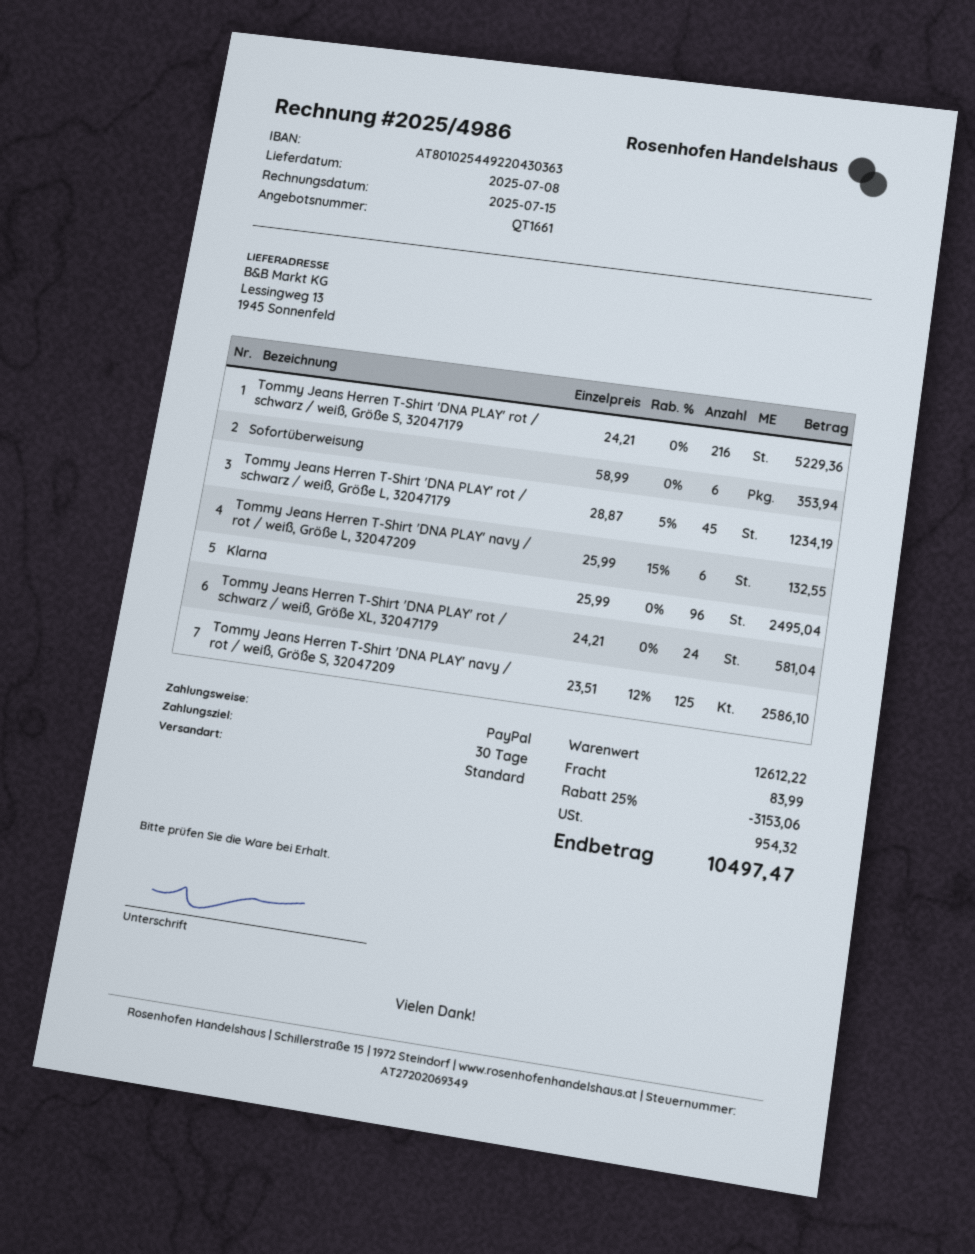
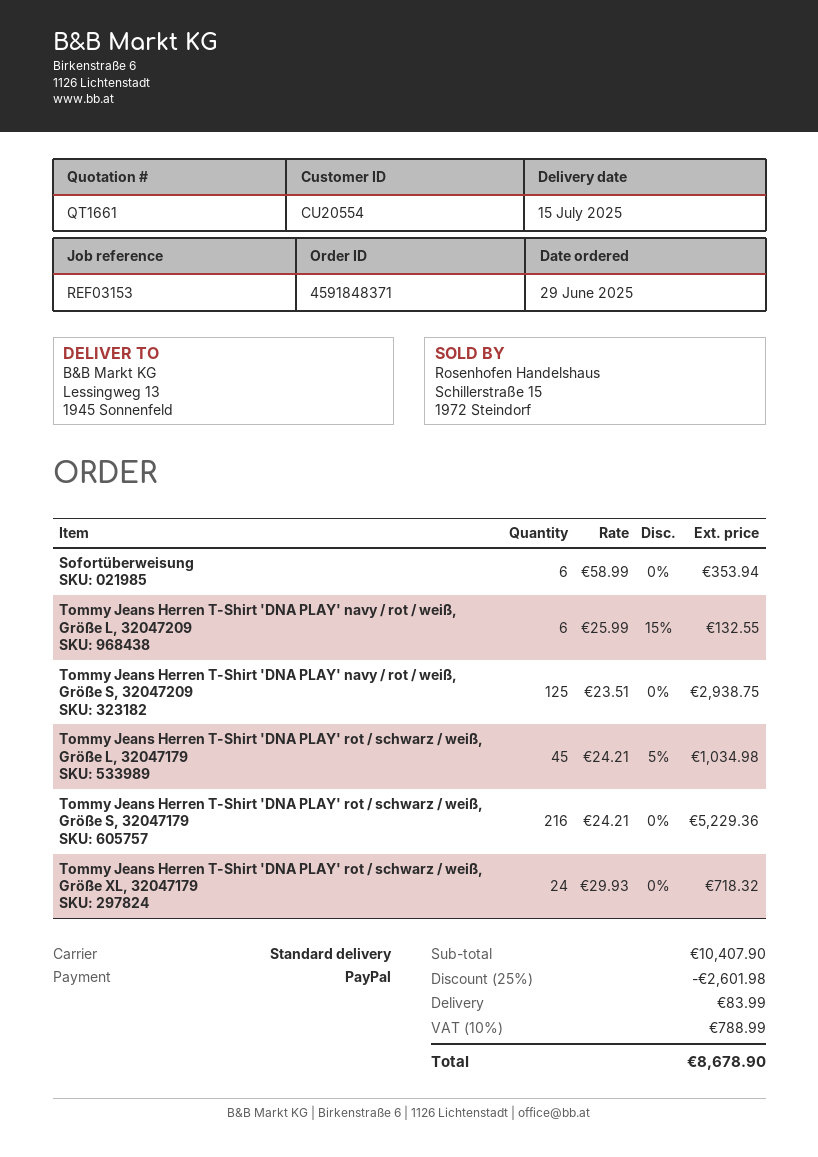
delivery date: 2025-07-08 -> 2025-07-15
Tommy Jeans Herren T-Shirt 'DNA PLAY' rot / schwarz / weiß, Größe L, 32047179: 45 x 28.87 - 5% = 1234.19 -> 45 x 24.21 - 5% = 1034.98
Klarna: 96 x 25.99 = 2495.04 -> none
Tommy Jeans Herren T-Shirt 'DNA PLAY' rot / schwarz / weiß, Größe XL, 32047179: 24 x 24.21 = 581.04 -> 24 x 29.93 = 718.32
Tommy Jeans Herren T-Shirt 'DNA PLAY' navy / rot / weiß, Größe S, 32047209: 125 x 23.51 - 12% = 2586.10 -> 125 x 23.51 = 2938.75
subtotal: 12612.22 -> 10407.90
discount: 25% = 3153.06 -> 25% = 2601.98
tax: 954.32 -> 788.99
total: 10497.47 -> 8678.90

